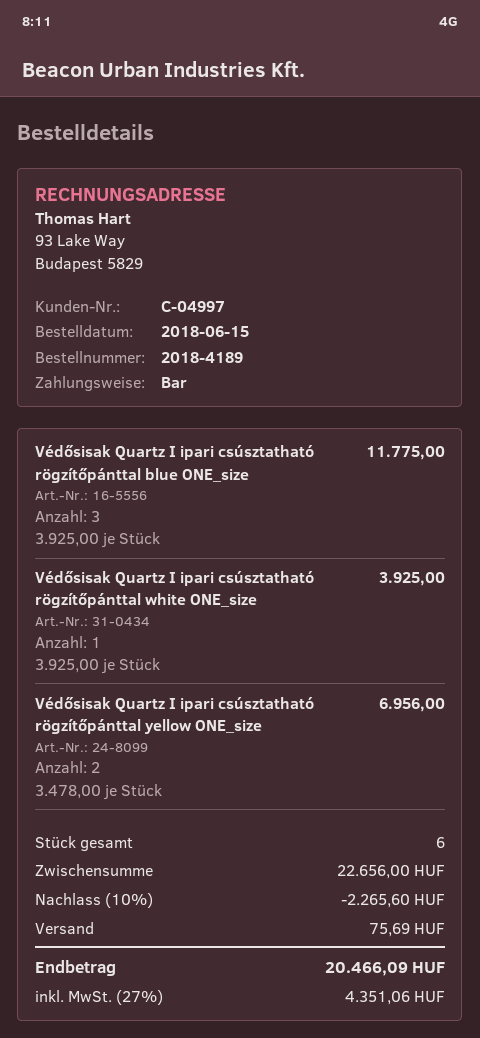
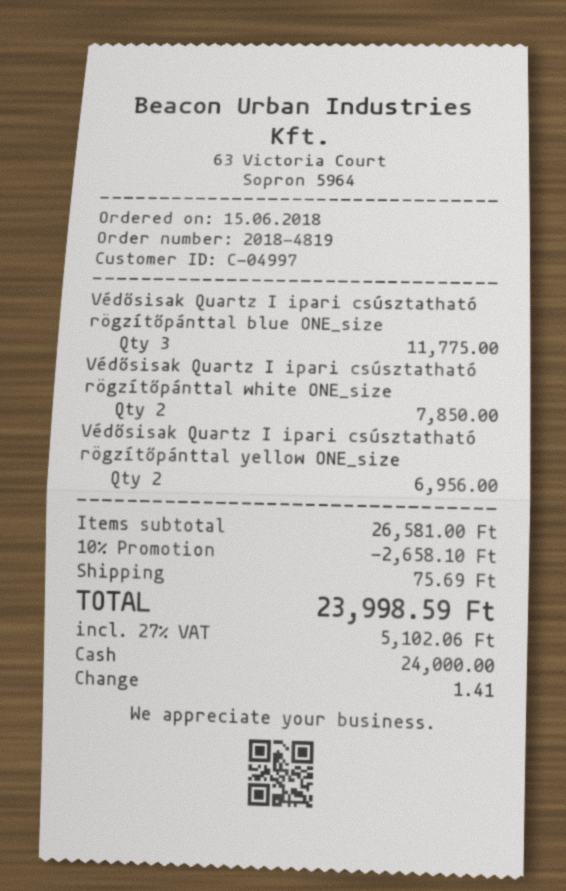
order number: 2018-4189 -> 2018-4819
Védősisak Quartz I ipari csúsztatható rögzítőpánttal white ONE_size: 1 for 3925.00 -> 2 for 7850.00
subtotal: 22656.00 -> 26581.00
discount: 10% = 2265.60 -> 10% = 2658.10
tax: 27% = 4351.06 -> 27% = 5102.06
total: 20466.09 -> 23998.59

